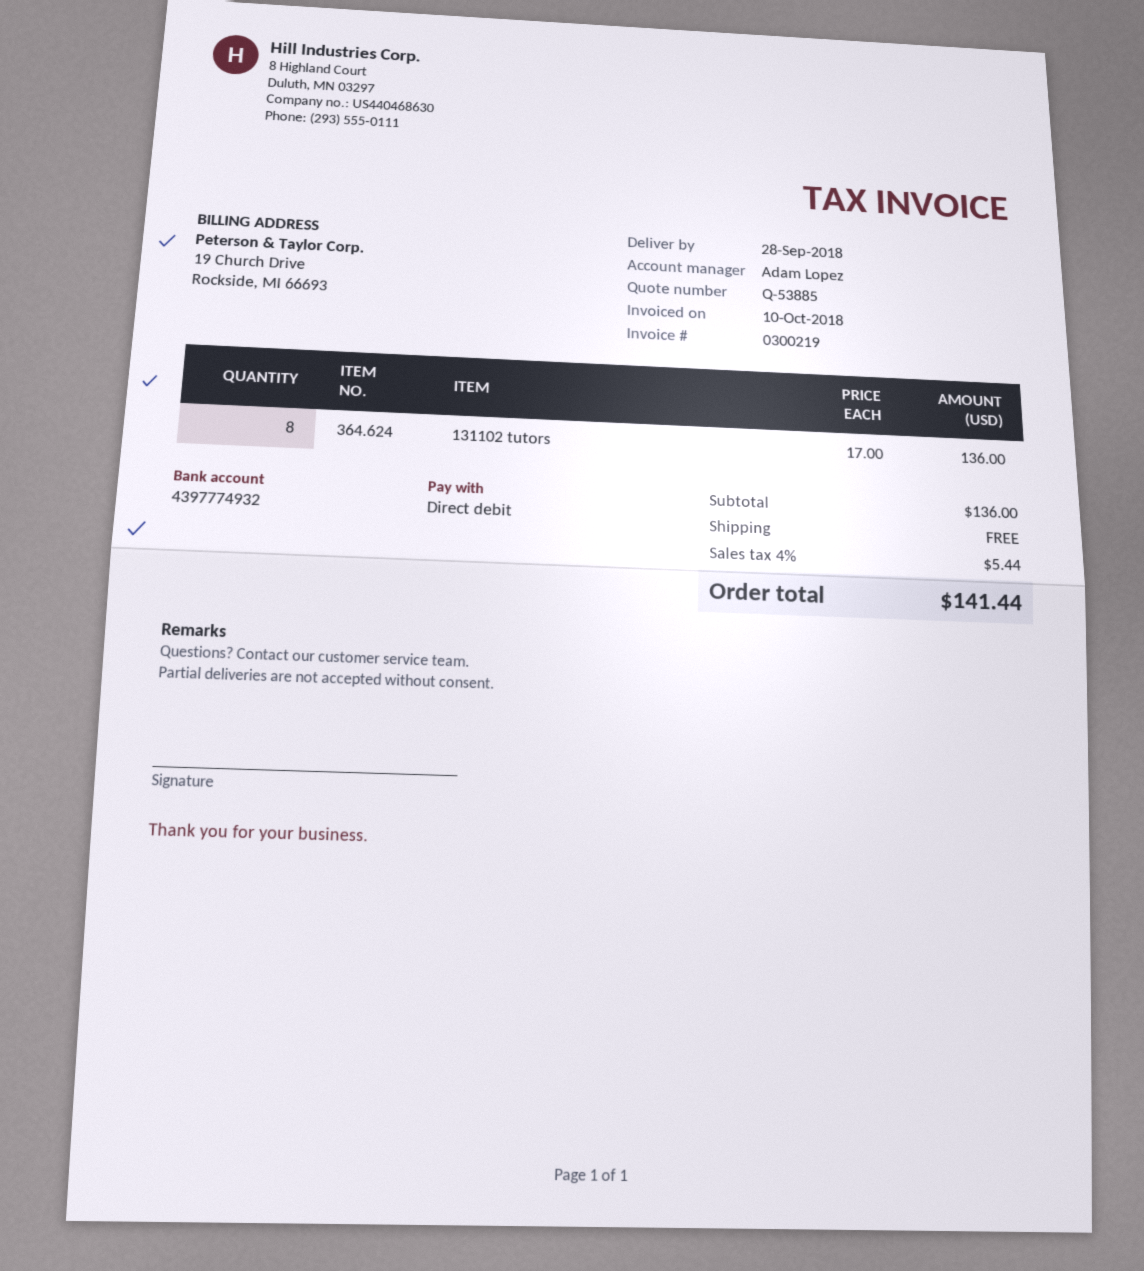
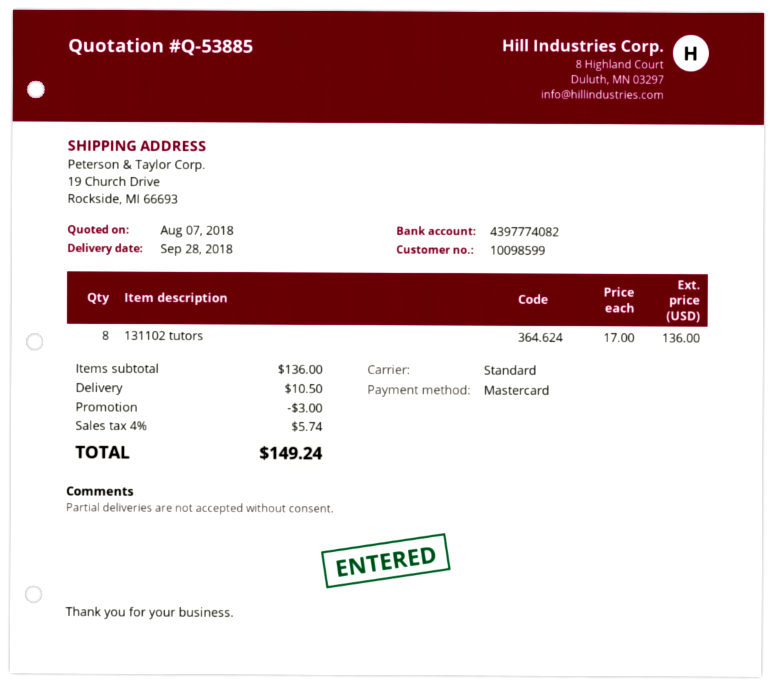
payment method: direct debit -> Mastercard
bank account: 4397774932 -> 4397774082
discount: none -> 3.00
shipping: 0.00 -> 10.50
tax: 4% = 5.44 -> 4% = 5.74
total: 141.44 -> 149.24

